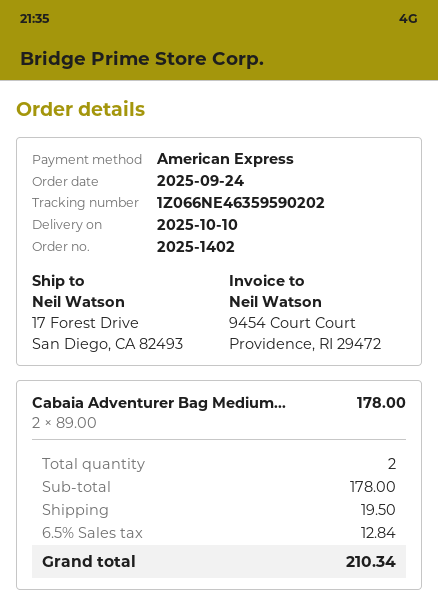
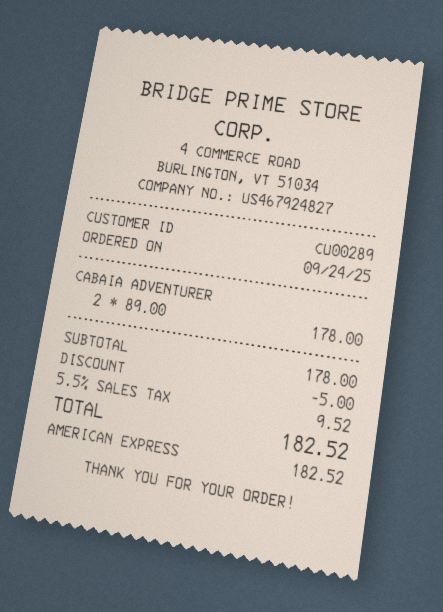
discount: none -> 5.00
shipping: 19.50 -> none
tax: 6.5% = 12.84 -> 5.5% = 9.52
total: 210.34 -> 182.52

